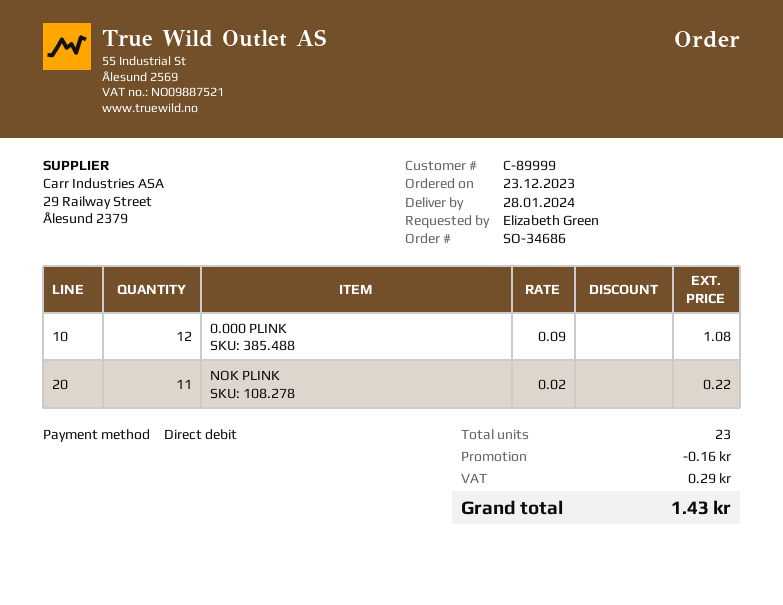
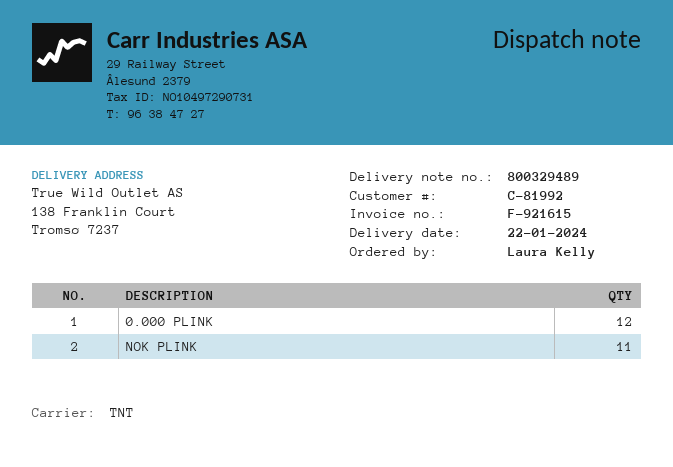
delivery date: 2024-01-28 -> 2024-01-22
customer number: C-89999 -> C-81992
ordered by: Elizabeth Green -> Laura Kelly

